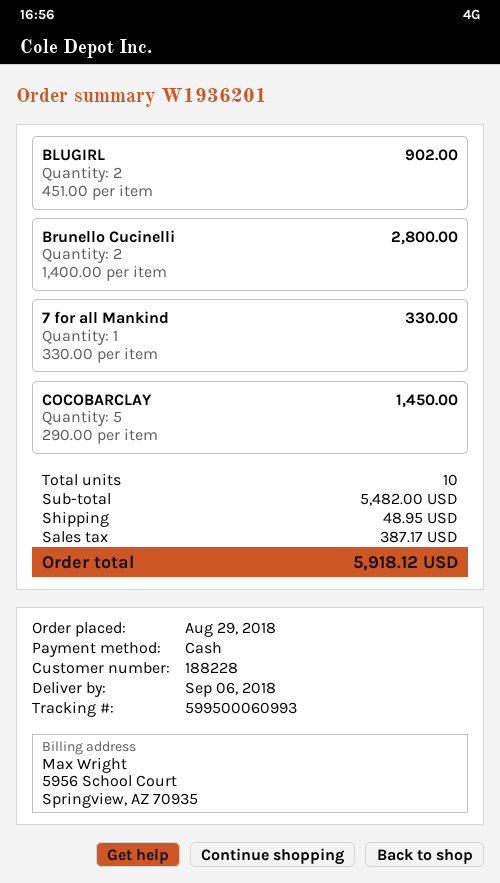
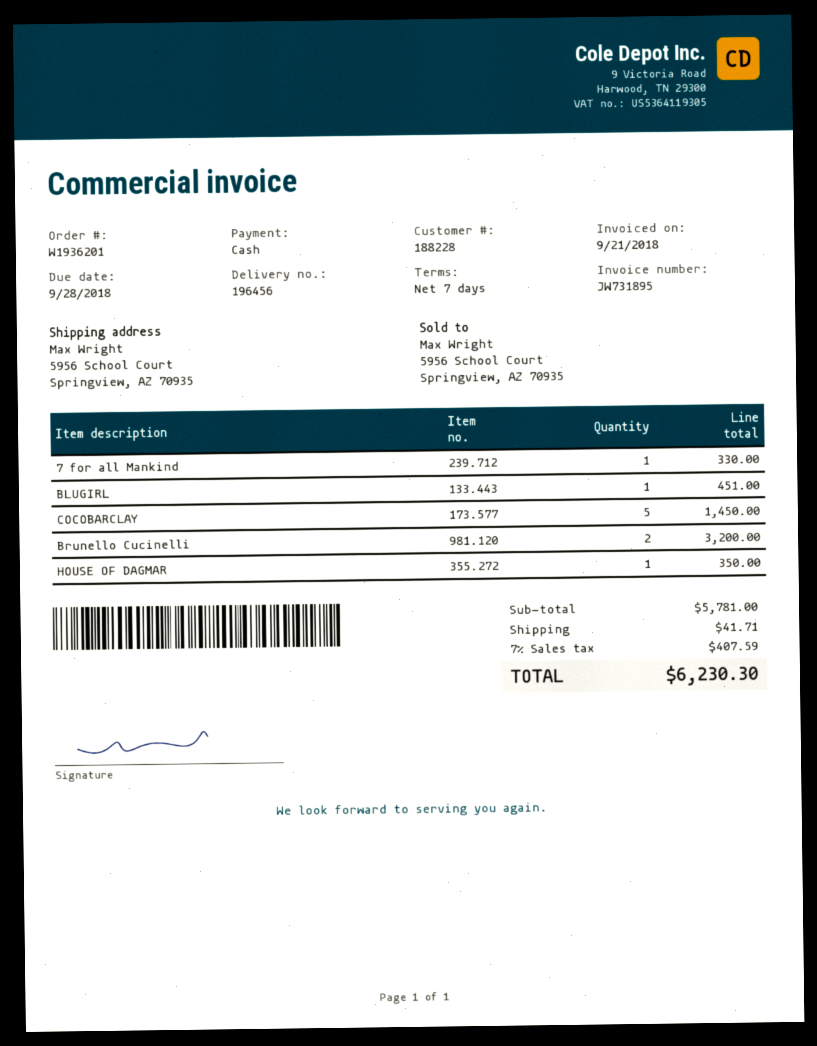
BLUGIRL: 2 for 902.00 -> 1 for 451.00
Brunello Cucinelli: 2 for 2800.00 -> 2 for 3200.00
HOUSE OF DAGMAR: none -> 1 for 350.00
subtotal: 5482.00 -> 5781.00
shipping: 48.95 -> 41.71
tax: 387.17 -> 407.59
total: 5918.12 -> 6230.30

